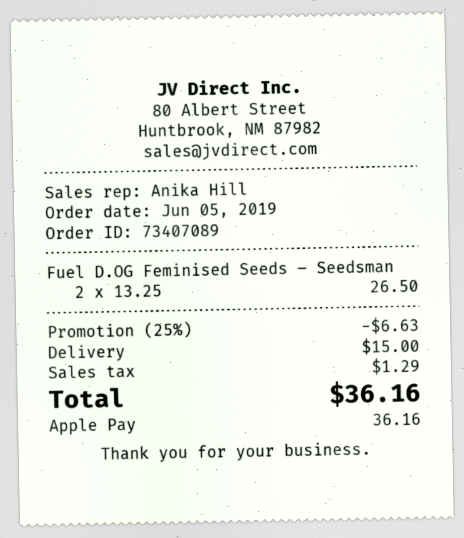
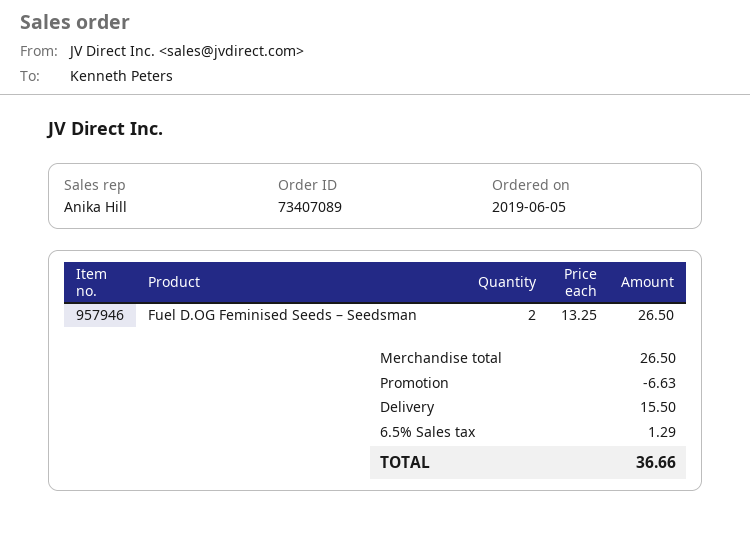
shipping: 15.00 -> 15.50
total: 36.16 -> 36.66

